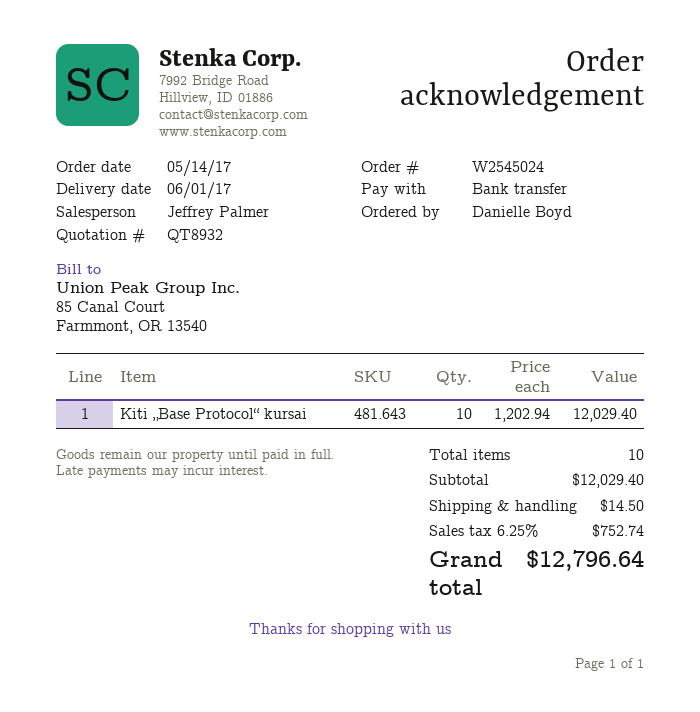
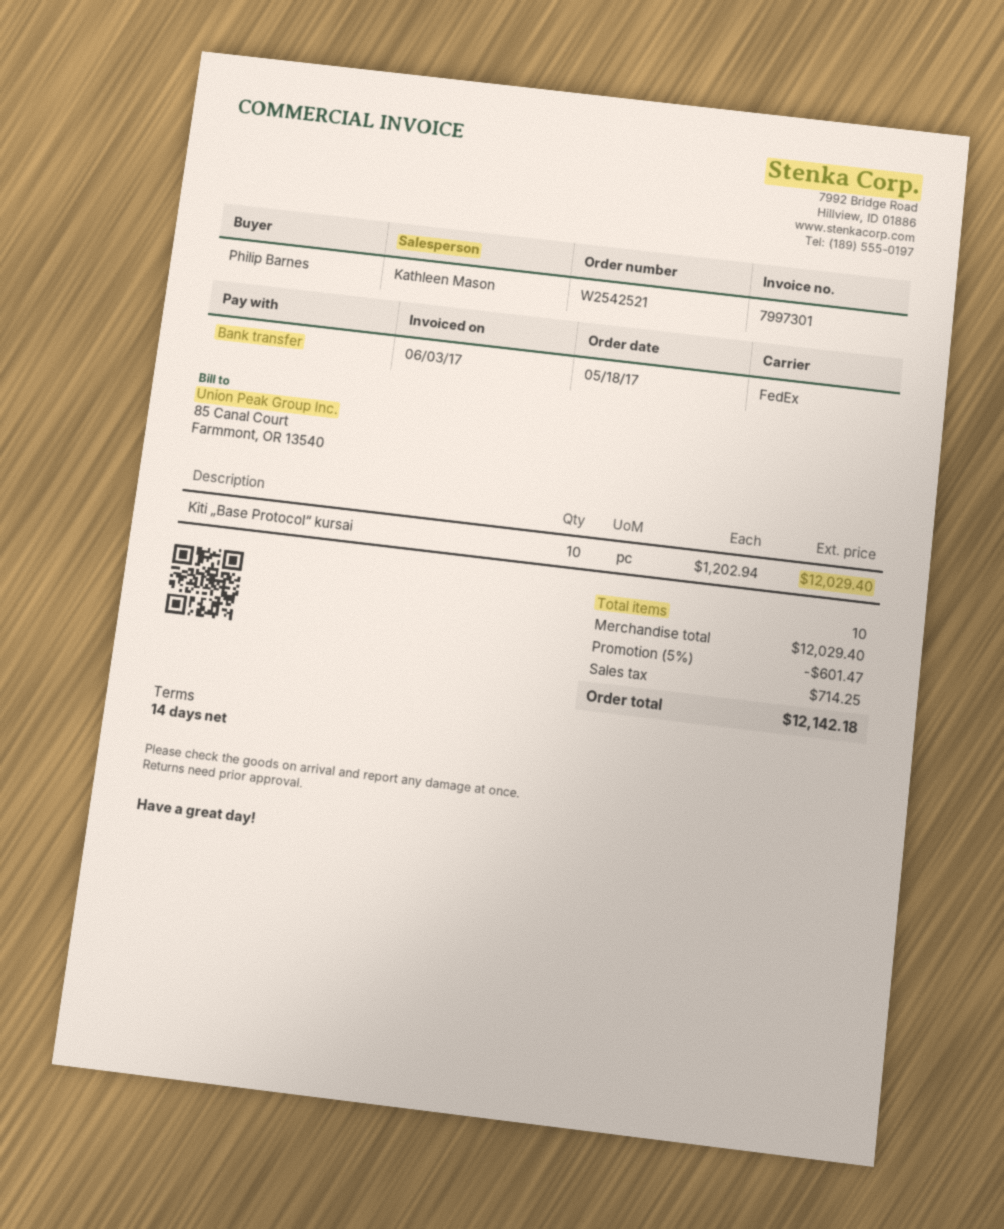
order number: W2545024 -> W2542521
order date: 2017-05-14 -> 2017-05-18
ordered by: Danielle Boyd -> Philip Barnes
sales rep: Jeffrey Palmer -> Kathleen Mason
discount: none -> 5% = 601.47
shipping: 14.50 -> none
tax: 752.74 -> 714.25
total: 12796.64 -> 12142.18

